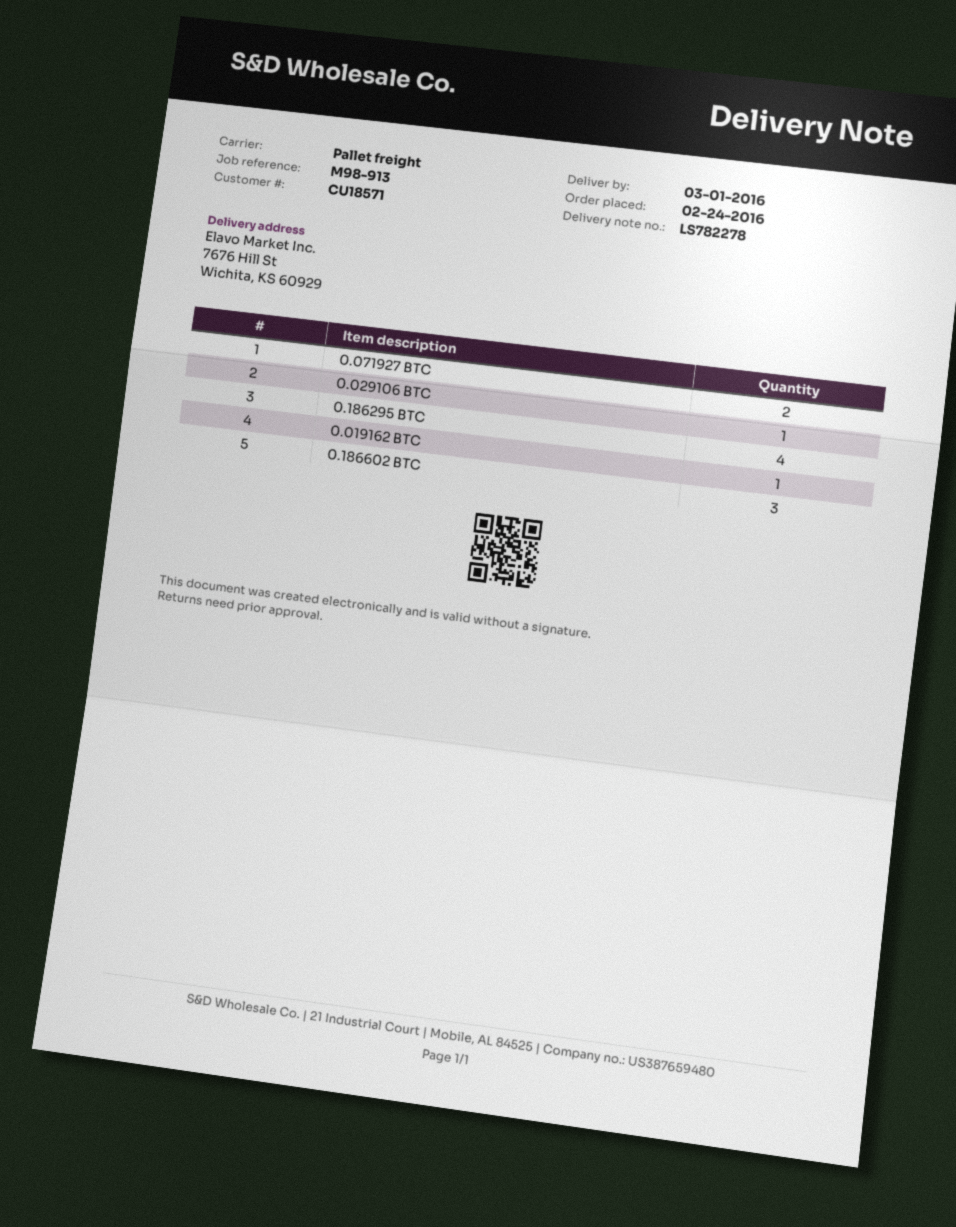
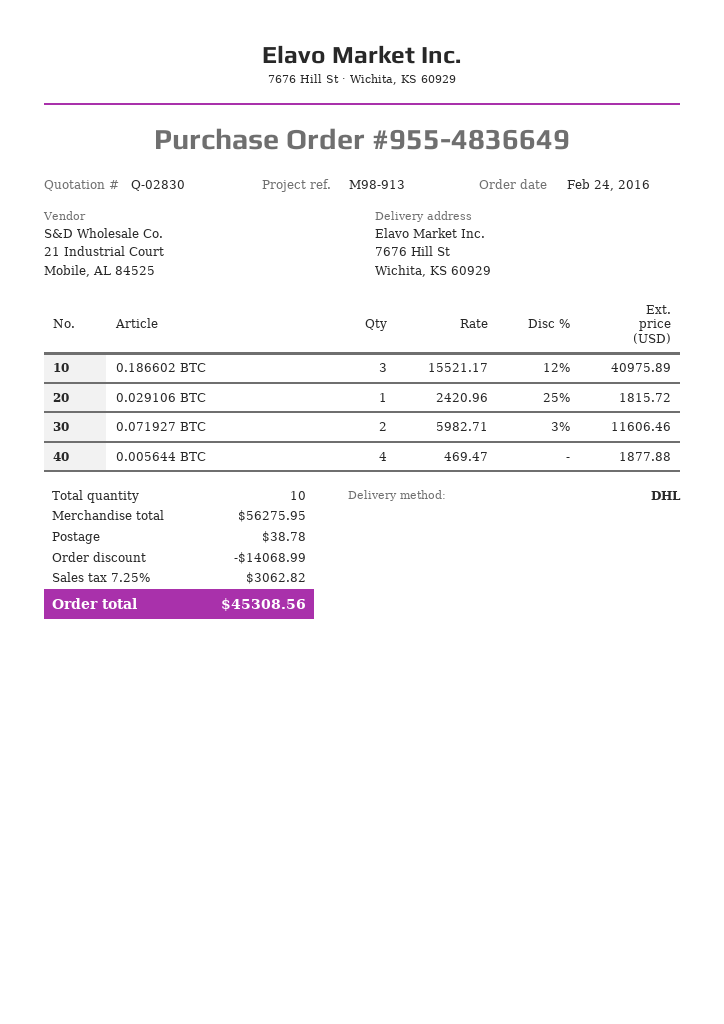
shipping method: pallet freight -> DHL
0.186295 BTC: 4 -> none
0.019162 BTC: 1 -> none
0.005644 BTC: none -> 4

